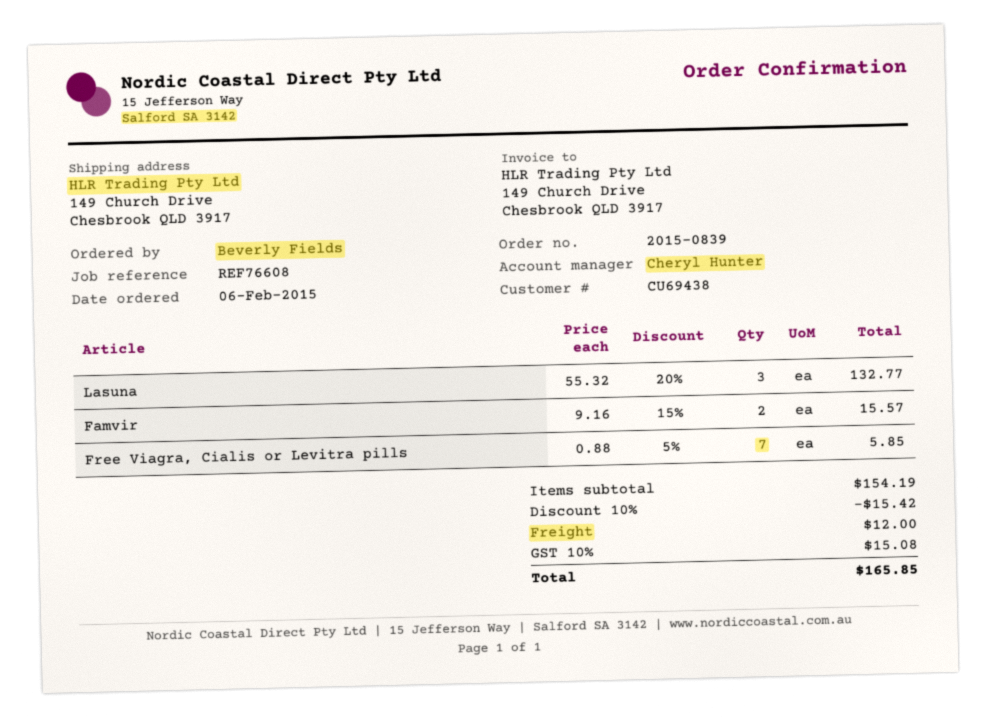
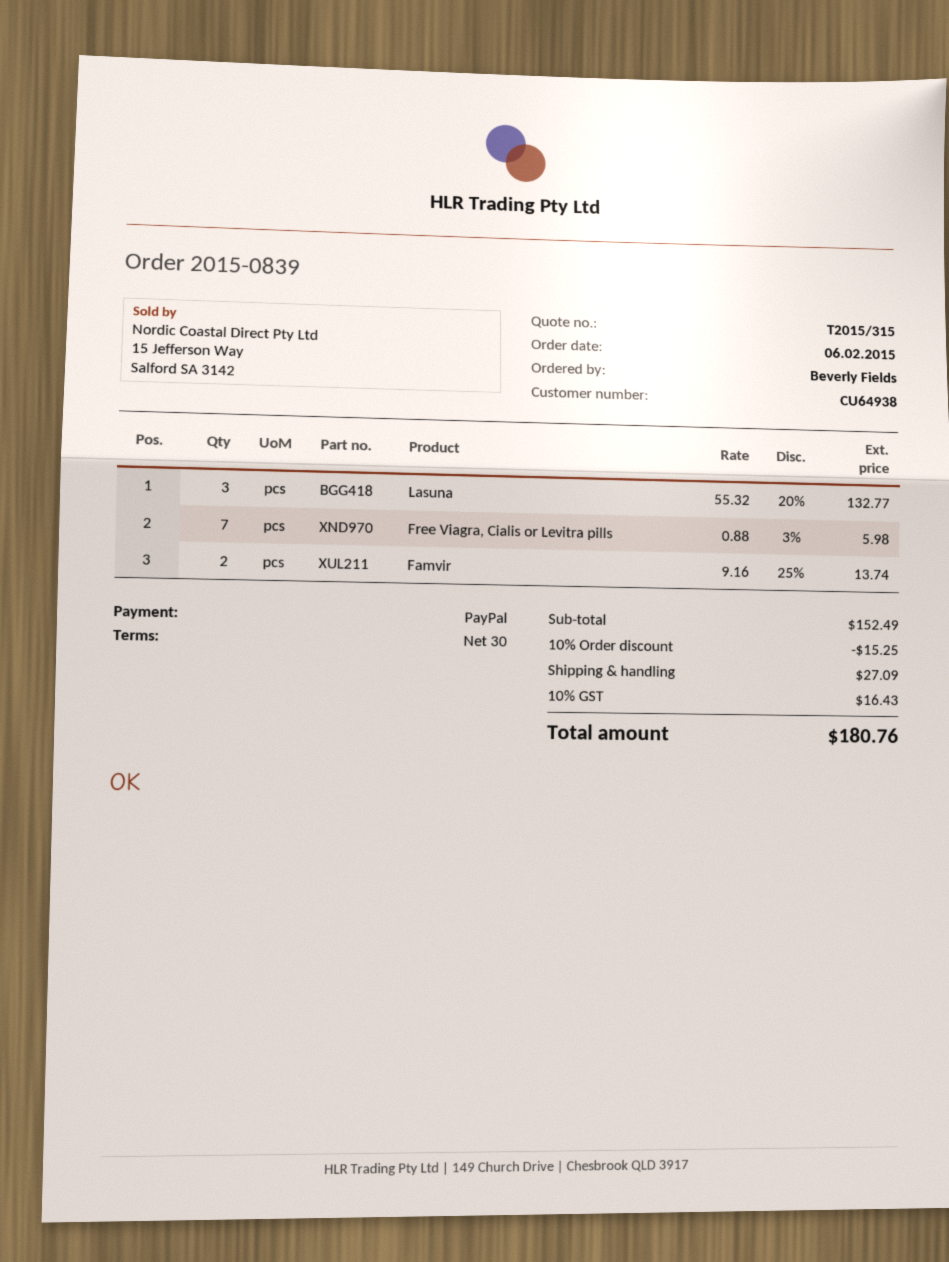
customer number: CU69438 -> CU64938
Famvir: 2 x 9.16 - 15% = 15.57 -> 2 x 9.16 - 25% = 13.74
Free Viagra, Cialis or Levitra pills: 7 x 0.88 - 5% = 5.85 -> 7 x 0.88 - 3% = 5.98
subtotal: 154.19 -> 152.49
discount: 10% = 15.42 -> 10% = 15.25
shipping: 12.00 -> 27.09
tax: 10% = 15.08 -> 10% = 16.43
total: 165.85 -> 180.76

